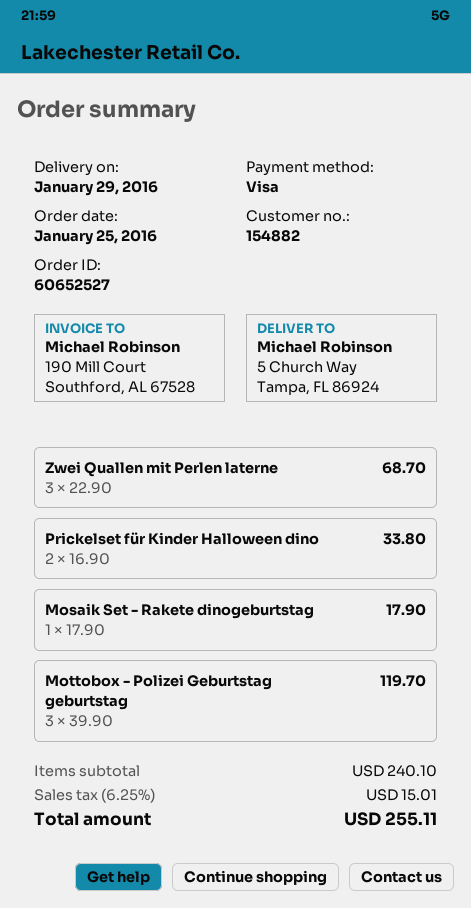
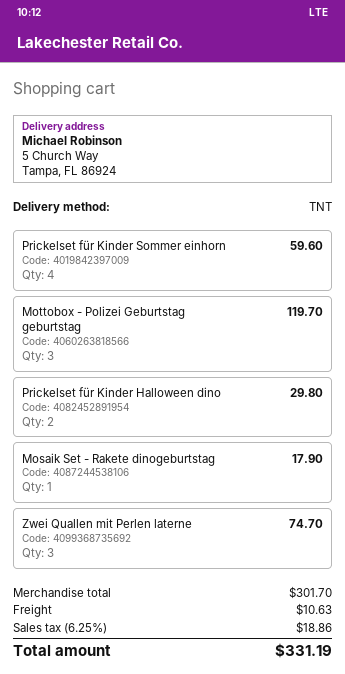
Zwei Quallen mit Perlen laterne: 3 for 68.70 -> 3 for 74.70
Prickelset für Kinder Halloween dino: 2 for 33.80 -> 2 for 29.80
Prickelset für Kinder Sommer einhorn: none -> 4 for 59.60
subtotal: 240.10 -> 301.70
shipping: none -> 10.63
tax: 6.25% = 15.01 -> 6.25% = 18.86
total: 255.11 -> 331.19

